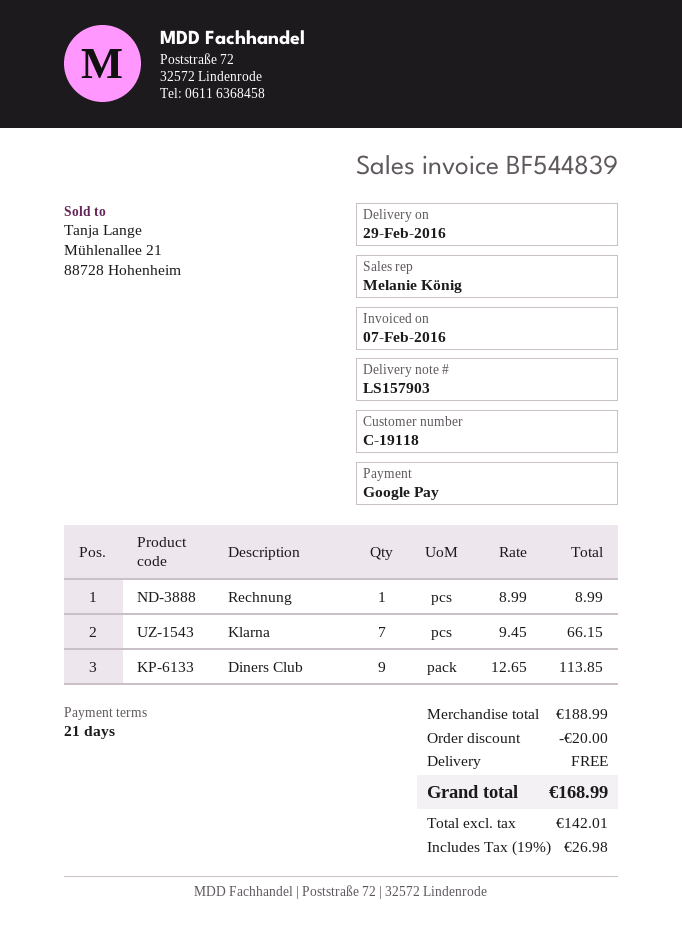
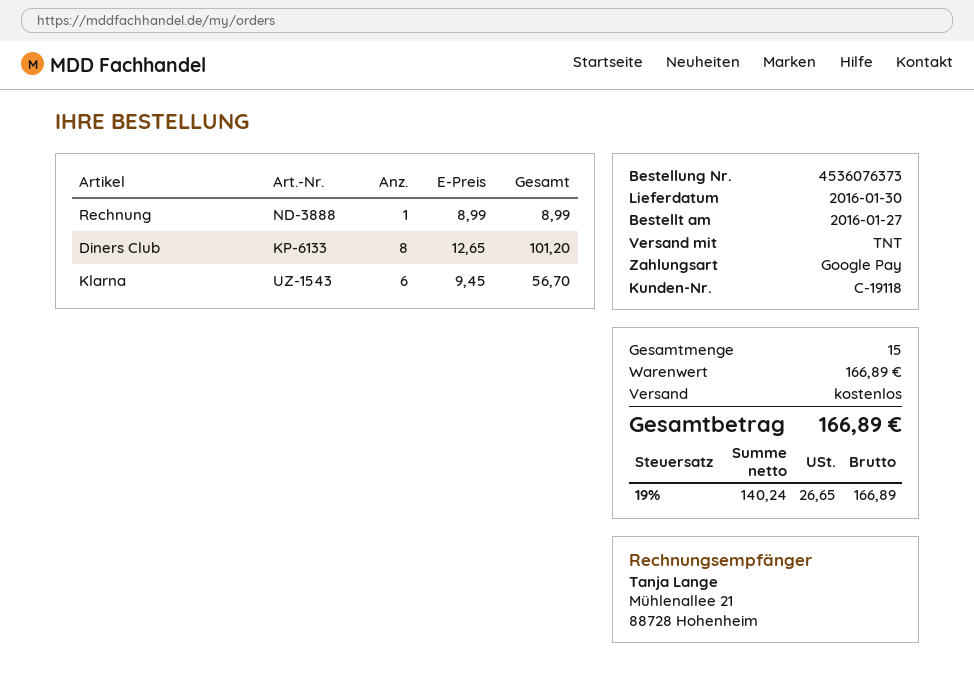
delivery date: 2016-02-29 -> 2016-01-30
Klarna: 7 x 9.45 = 66.15 -> 6 x 9.45 = 56.70
Diners Club: 9 x 12.65 = 113.85 -> 8 x 12.65 = 101.20
subtotal: 188.99 -> 166.89
discount: 20.00 -> none
net: 142.01 -> 140.24
tax: 19% = 26.98 -> 19% = 26.65
total: 168.99 -> 166.89

